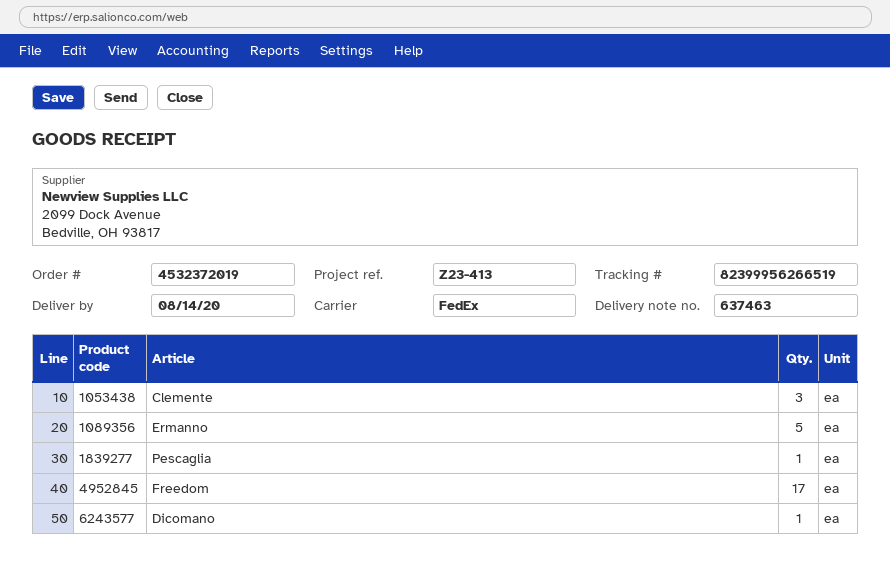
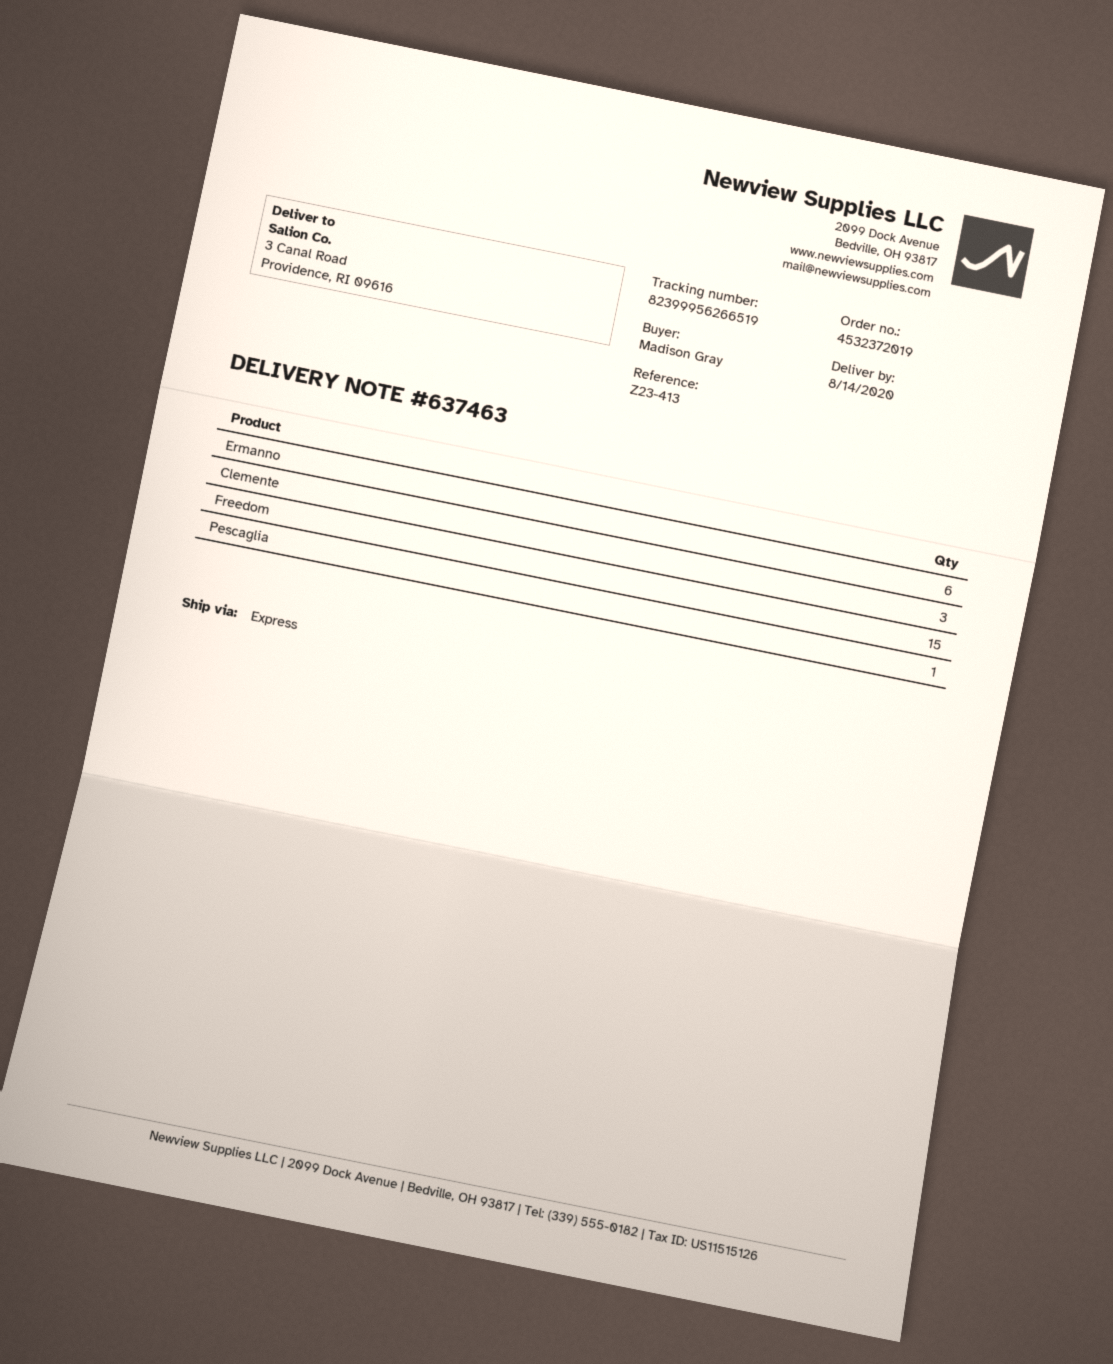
shipping method: FedEx -> express
Ermanno: 5 -> 6
Freedom: 17 -> 15
Dicomano: 1 -> none

